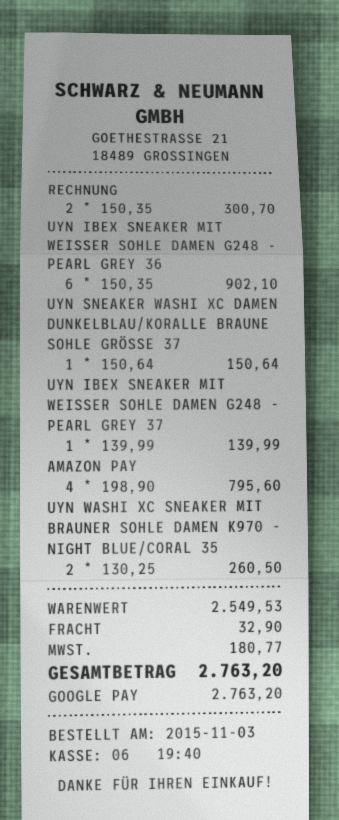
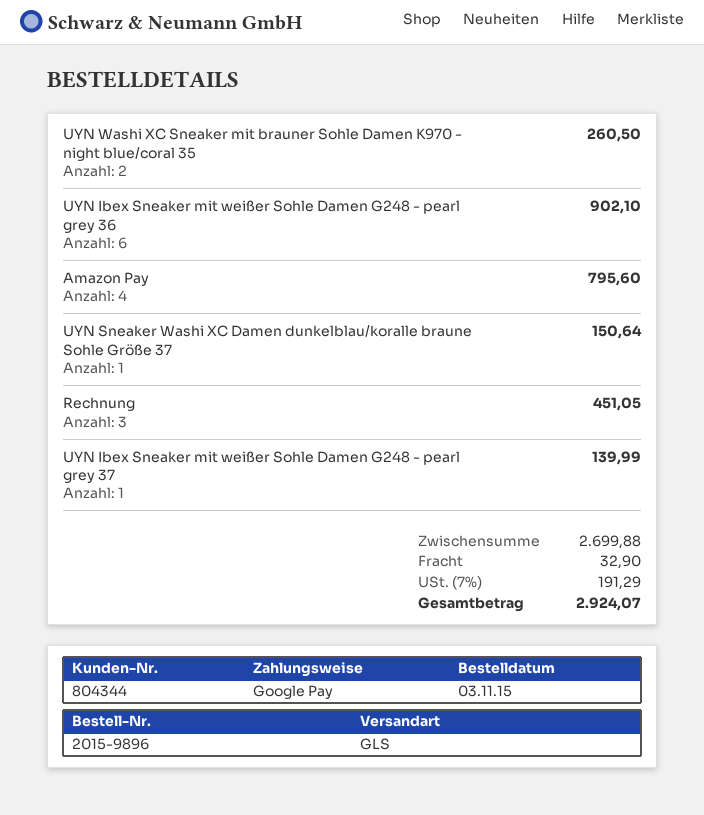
RECHNUNG: 2 for 300.70 -> 3 for 451.05
subtotal: 2549.53 -> 2699.88
tax: 180.77 -> 191.29
total: 2763.20 -> 2924.07

